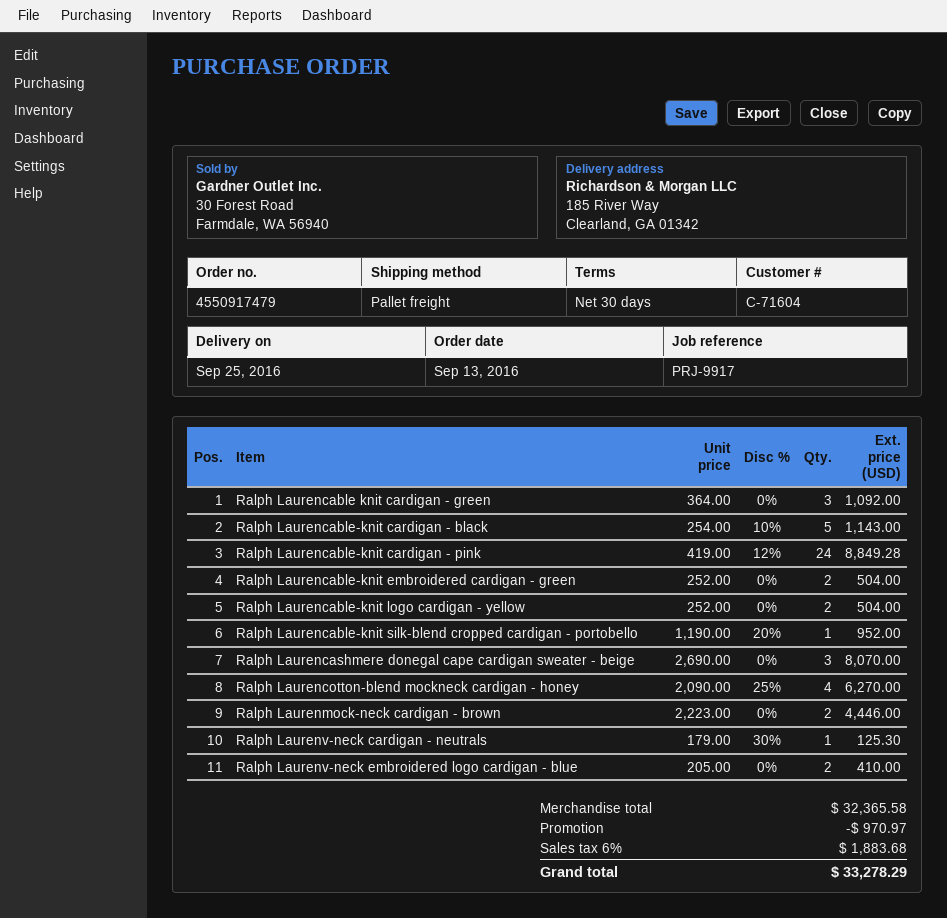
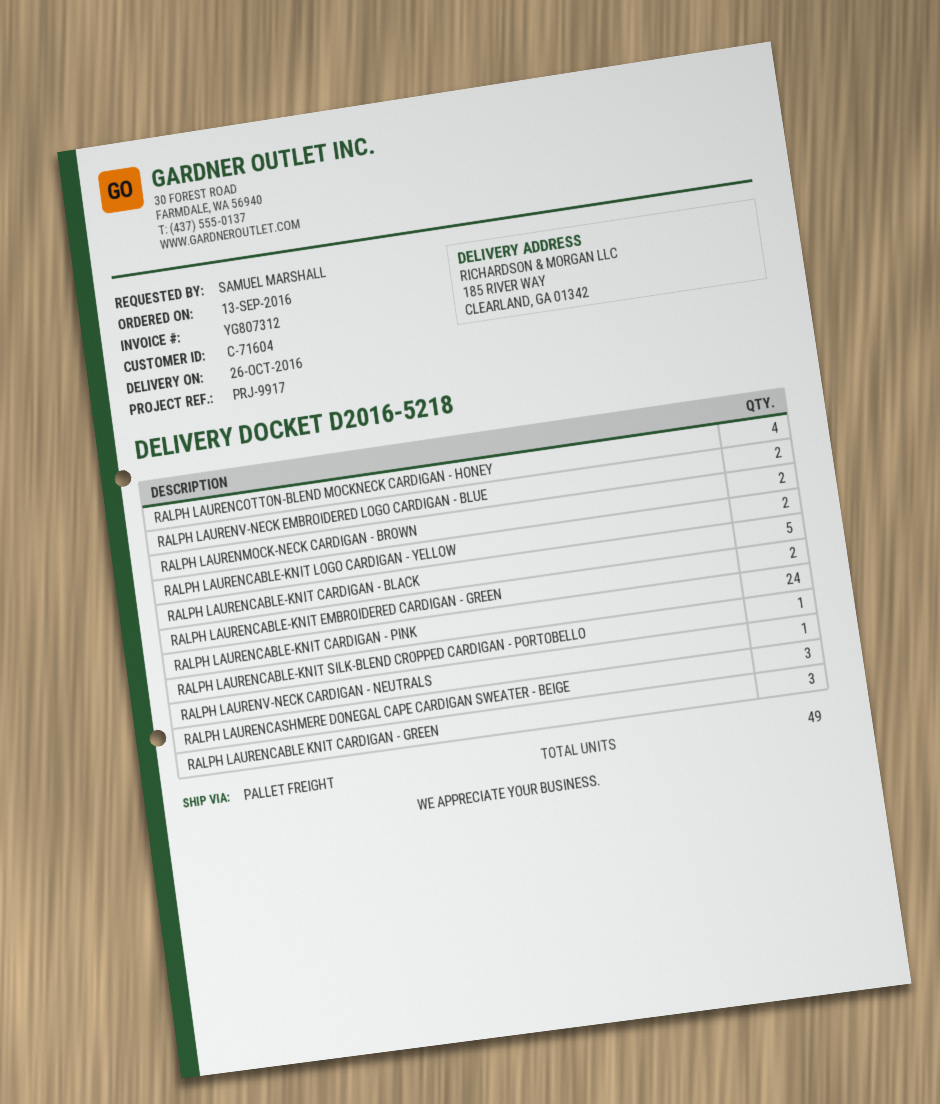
delivery date: 2016-09-25 -> 2016-10-26

